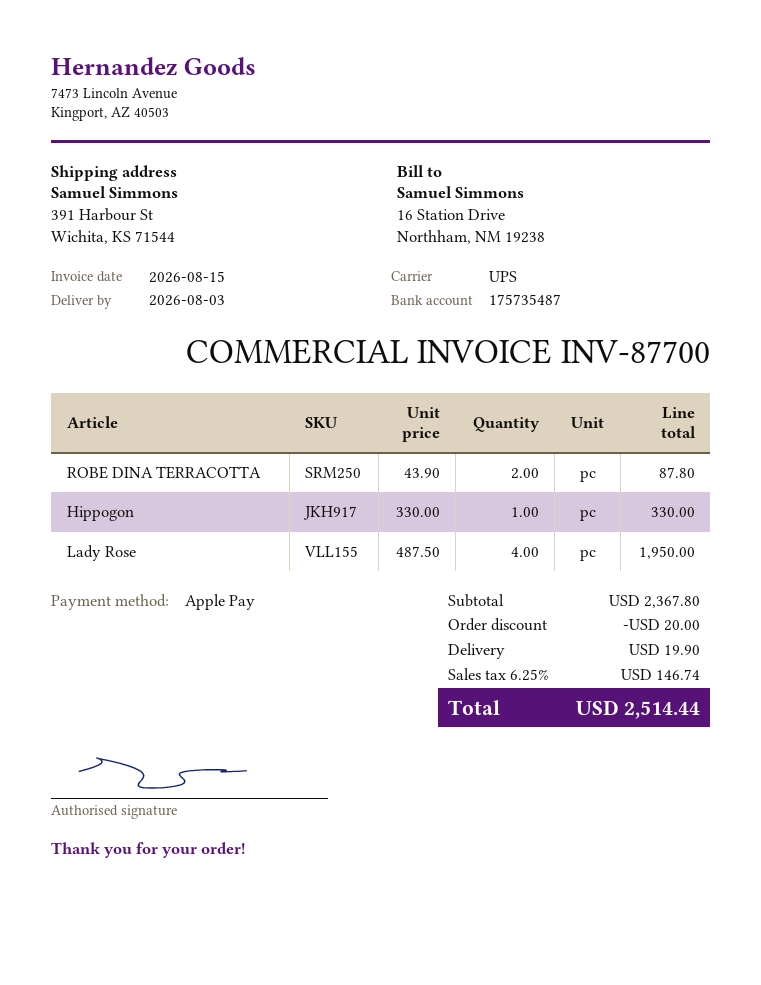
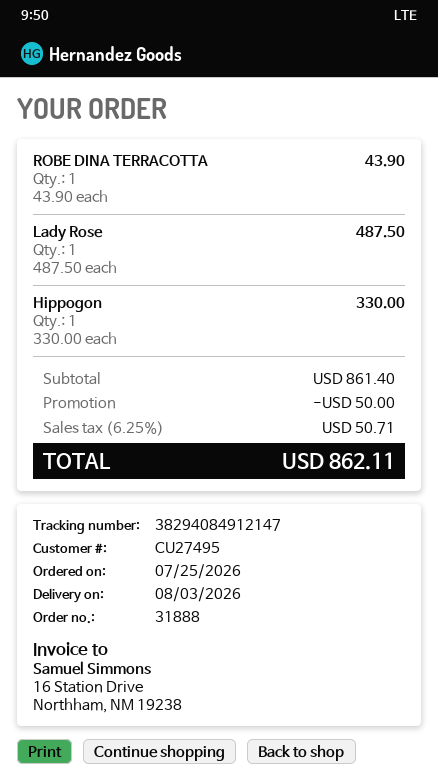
ROBE DINA TERRACOTTA: 2 x 43.90 = 87.80 -> 1 x 43.90 = 43.90
Lady Rose: 4 x 487.50 = 1950.00 -> 1 x 487.50 = 487.50
subtotal: 2367.80 -> 861.40
discount: 20.00 -> 50.00
shipping: 19.90 -> none
tax: 6.25% = 146.74 -> 6.25% = 50.71
total: 2514.44 -> 862.11

